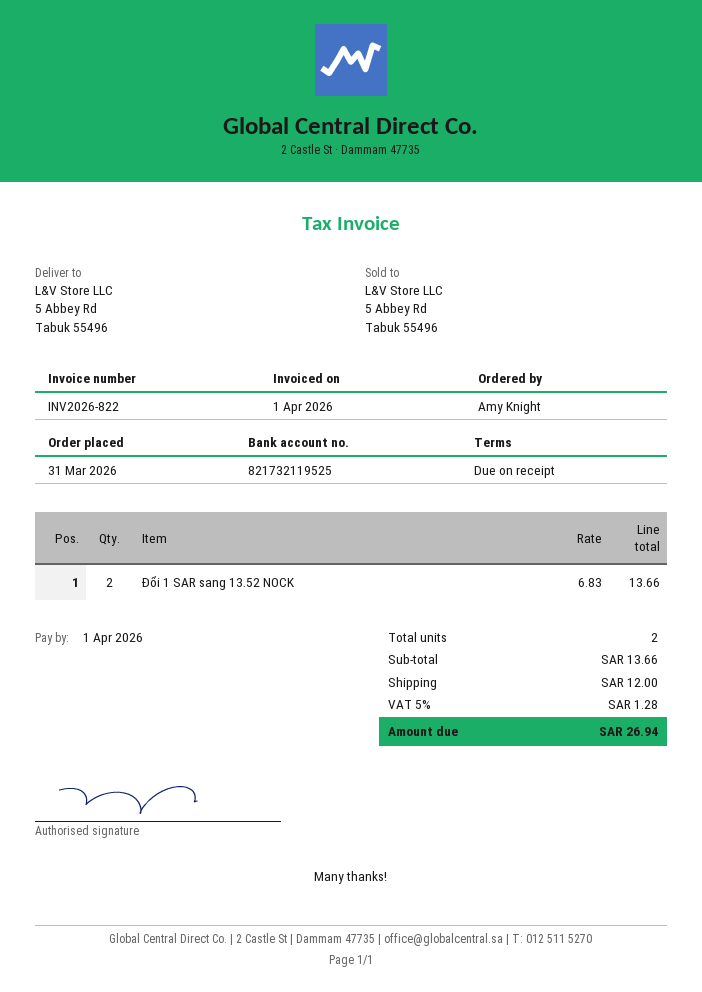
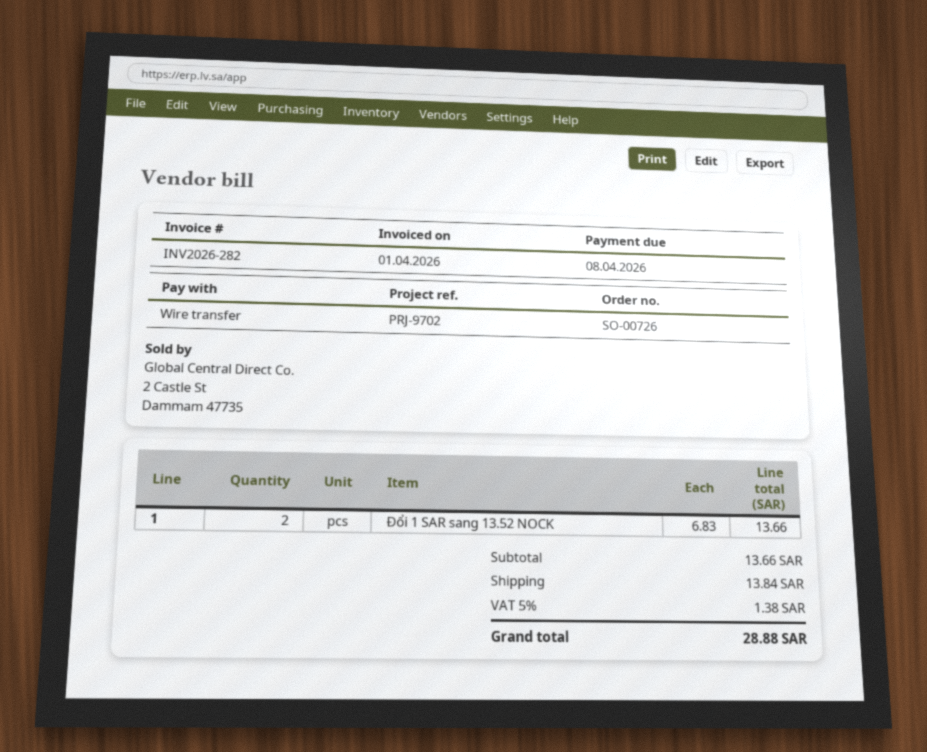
invoice number: INV2026-822 -> INV2026-282
due date: 2026-04-01 -> 2026-04-08
shipping: 12.00 -> 13.84
tax: 5% = 1.28 -> 5% = 1.38
total: 26.94 -> 28.88

